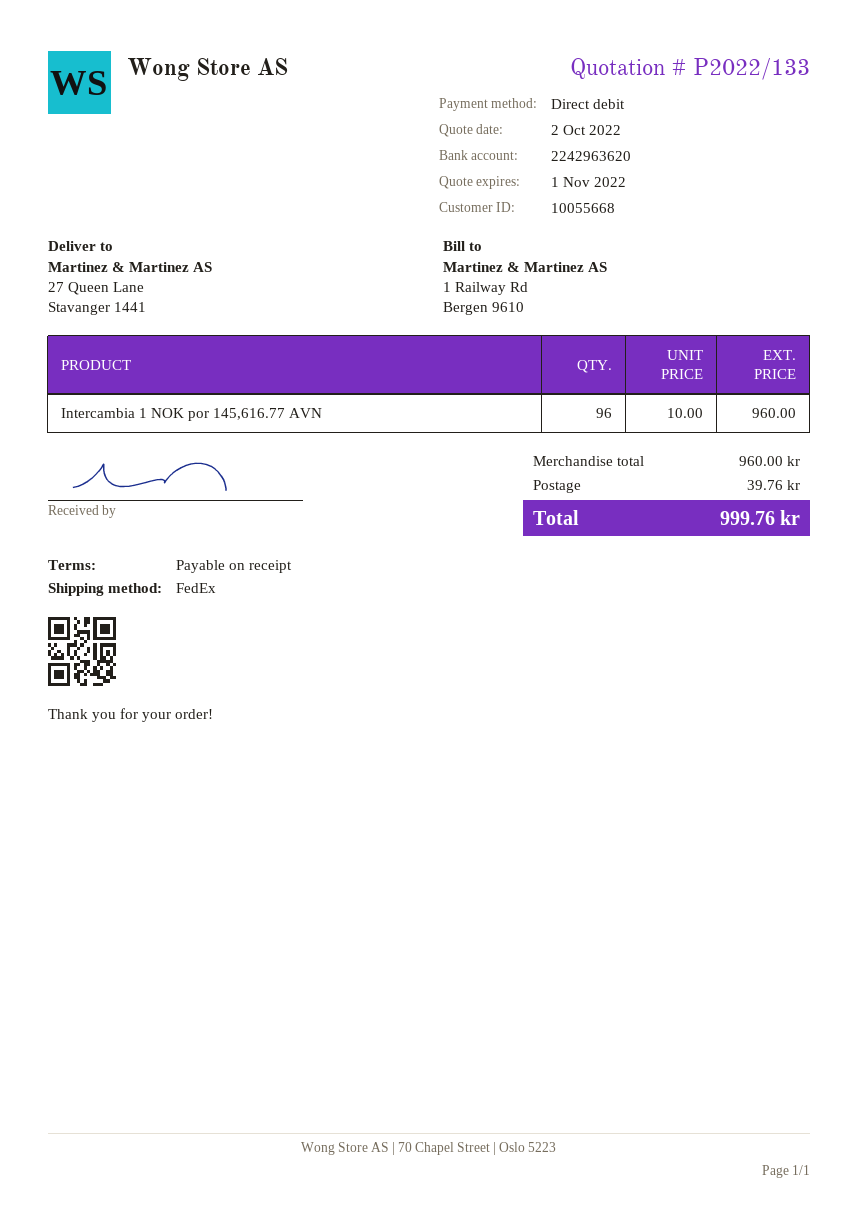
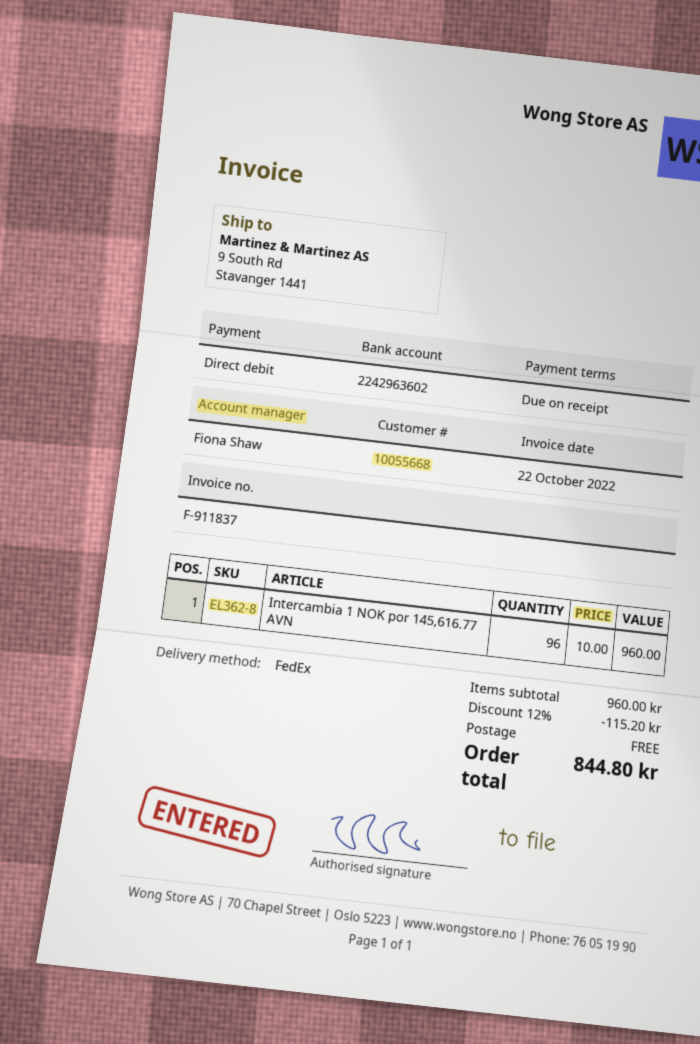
bank account: 2242963620 -> 2242963602
ship to: 27 Queen Lane, Stavanger 1441 -> 9 South Rd, Stavanger 1441
discount: none -> 12% = 115.20
shipping: 39.76 -> 0.00
total: 999.76 -> 844.80

